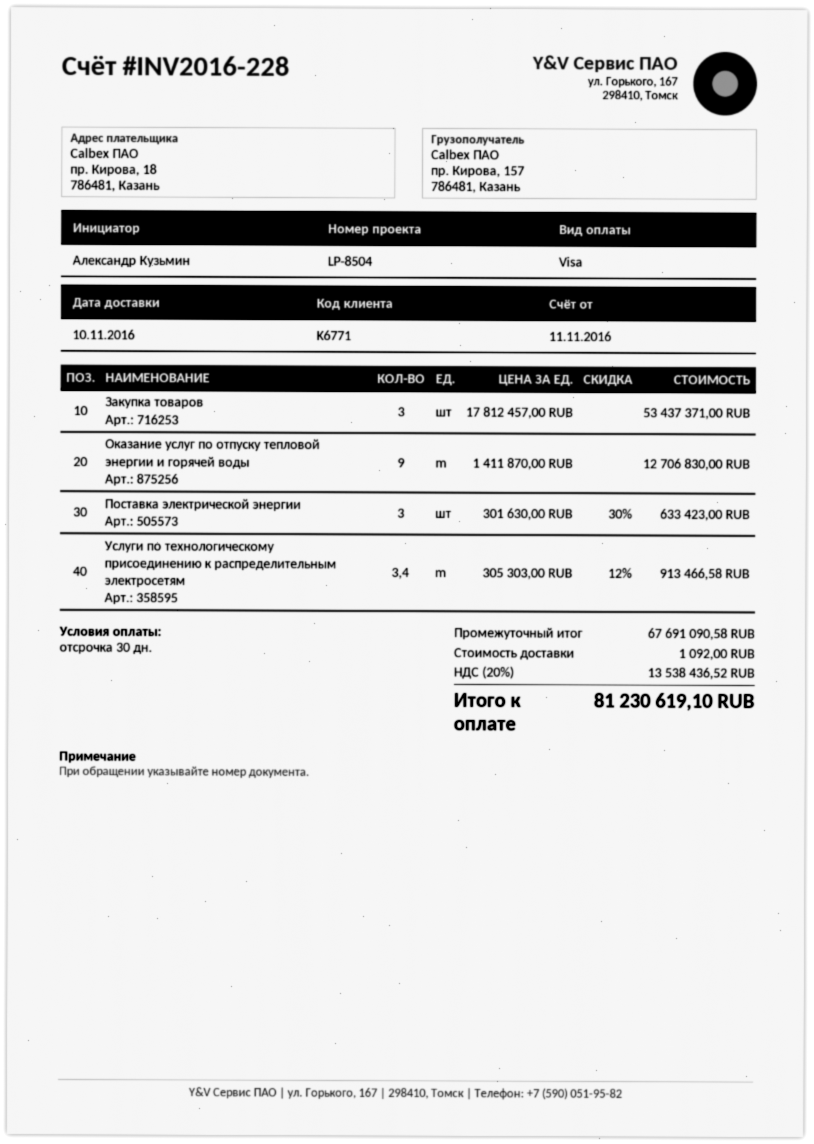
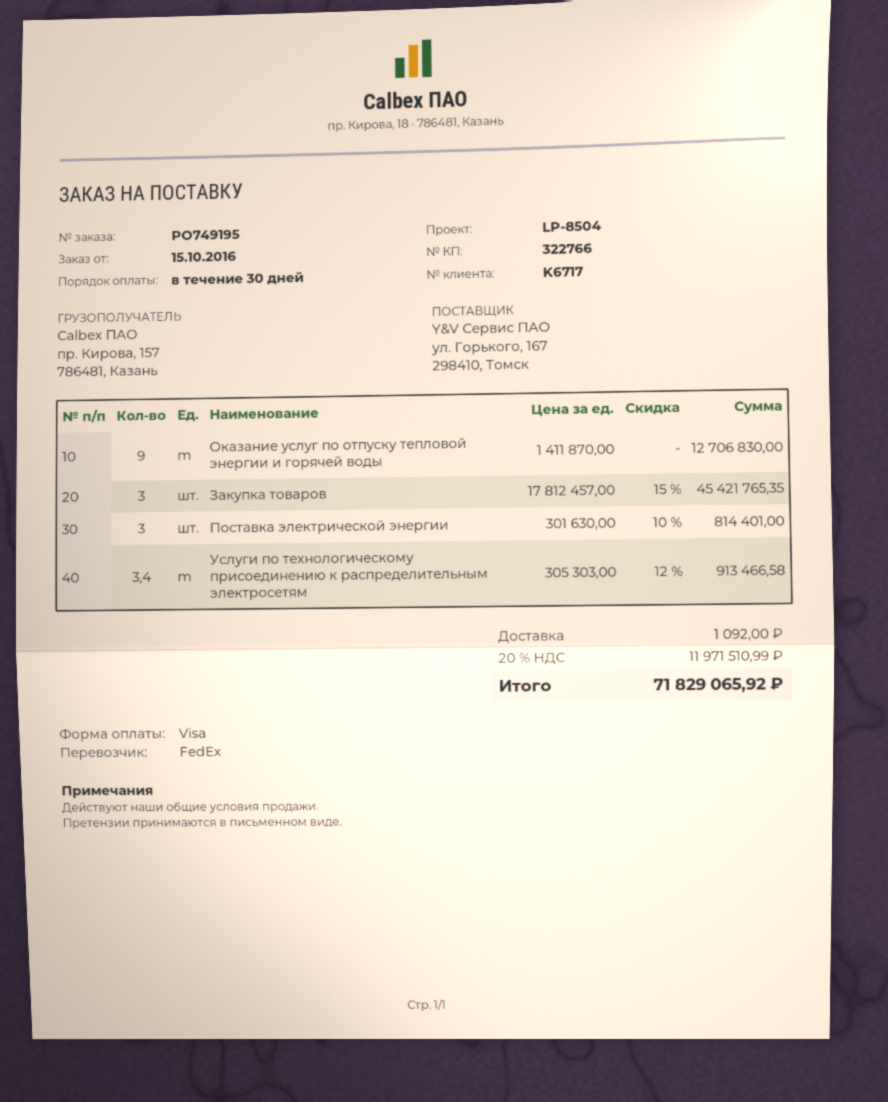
customer number: K6771 -> K6717
Закупка товаров: 3 x 17812457.00 = 53437371.00 -> 3 x 17812457.00 - 15% = 45421765.35
Поставка электрической энергии: 3 x 301630.00 - 30% = 633423.00 -> 3 x 301630.00 - 10% = 814401.00
tax: 20% = 13538436.52 -> 20% = 11971510.99
total: 81230619.10 -> 71829065.92

